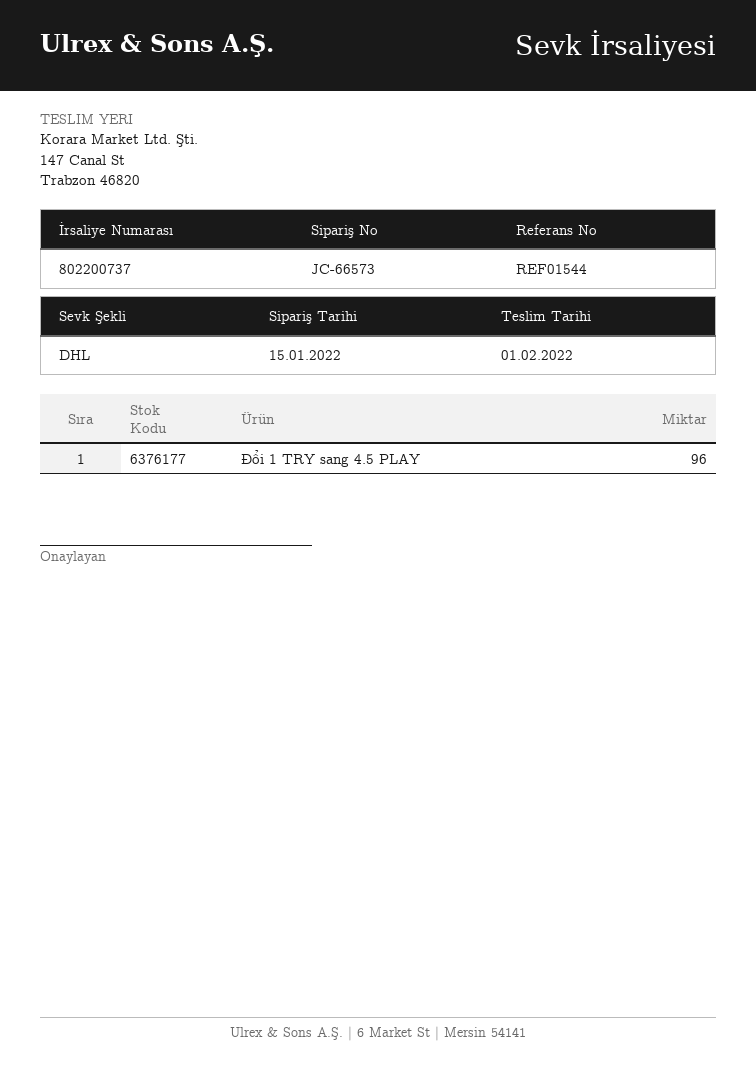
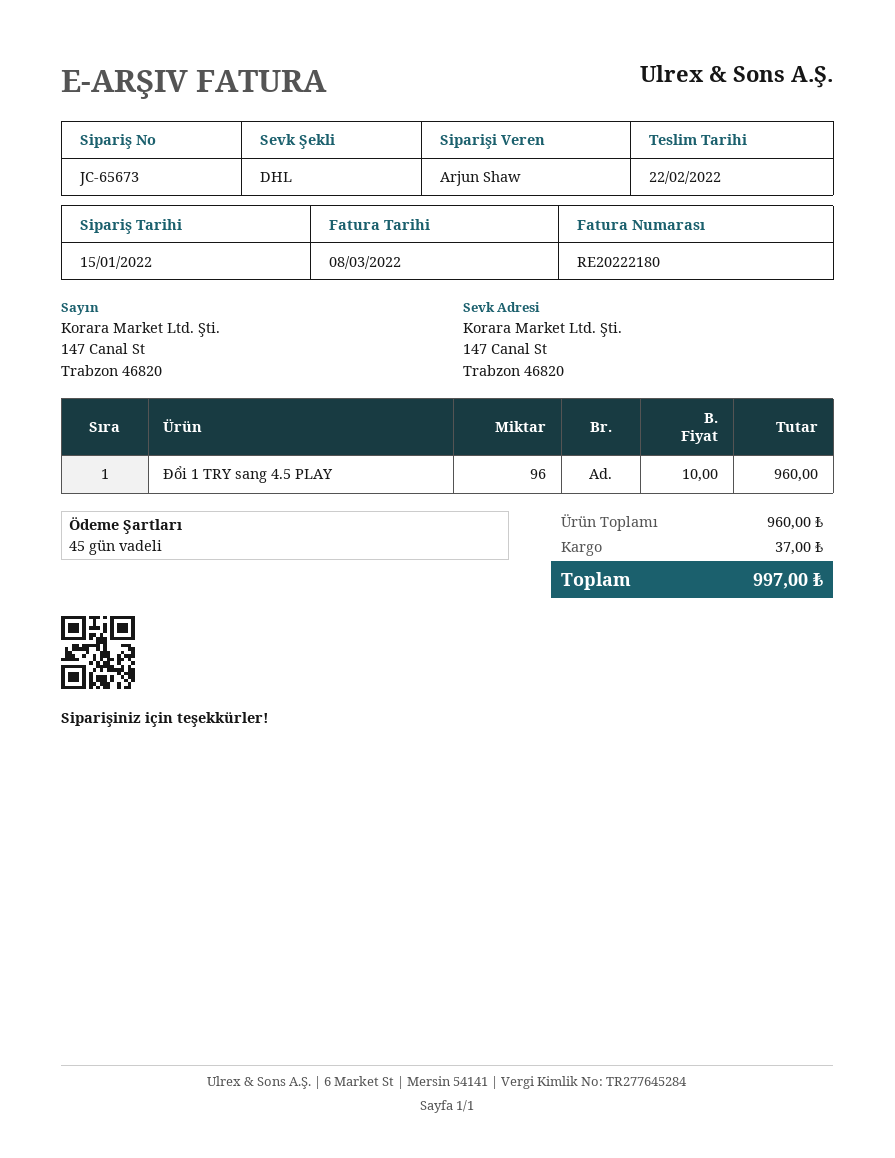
order number: JC-66573 -> JC-65673
delivery date: 2022-02-01 -> 2022-02-22

